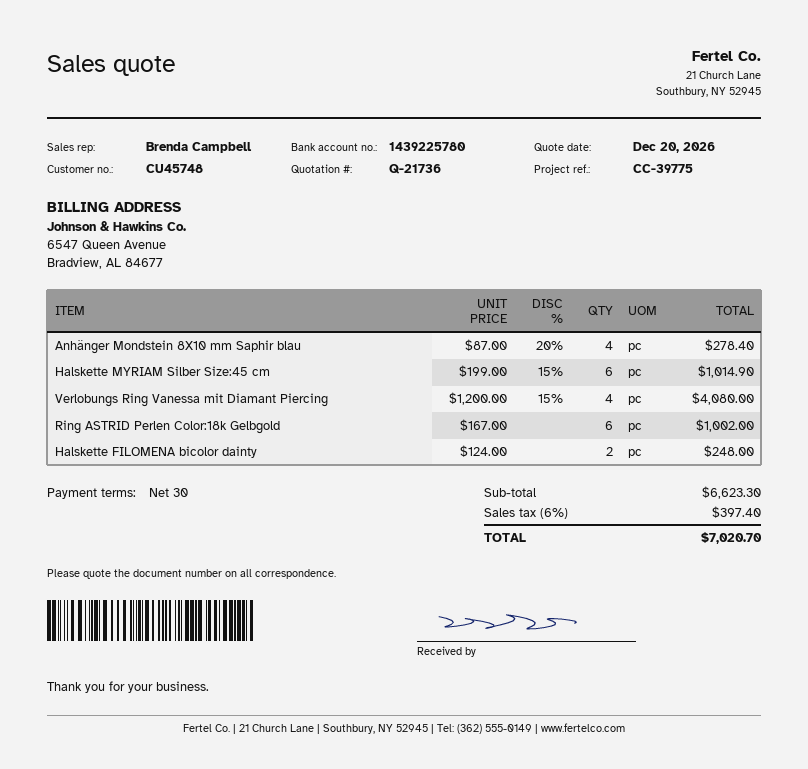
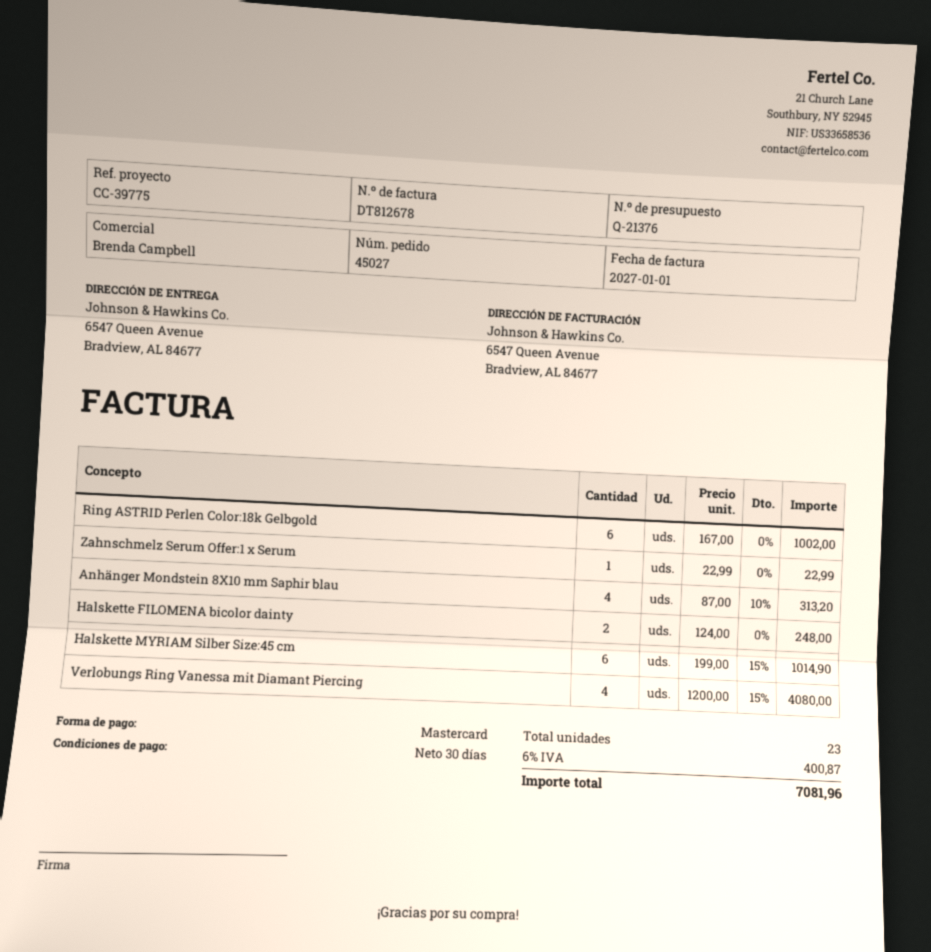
quote number: Q-21736 -> Q-21376
Anhänger Mondstein 8X10 mm Saphir blau: 4 x 87.00 - 20% = 278.40 -> 4 x 87.00 - 10% = 313.20
Zahnschmelz Serum Offer:1 x Serum: none -> 1 x 22.99 = 22.99
tax: 6% = 397.40 -> 6% = 400.87
total: 7020.70 -> 7081.96

